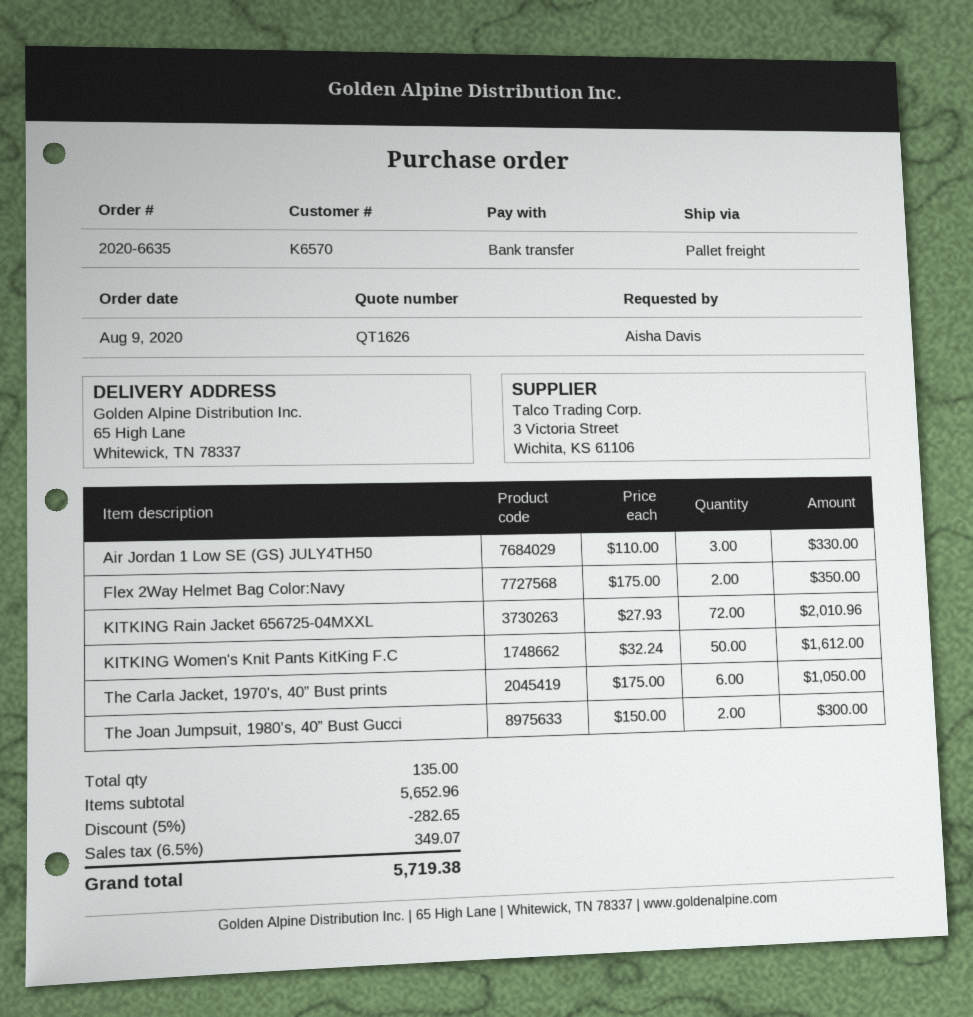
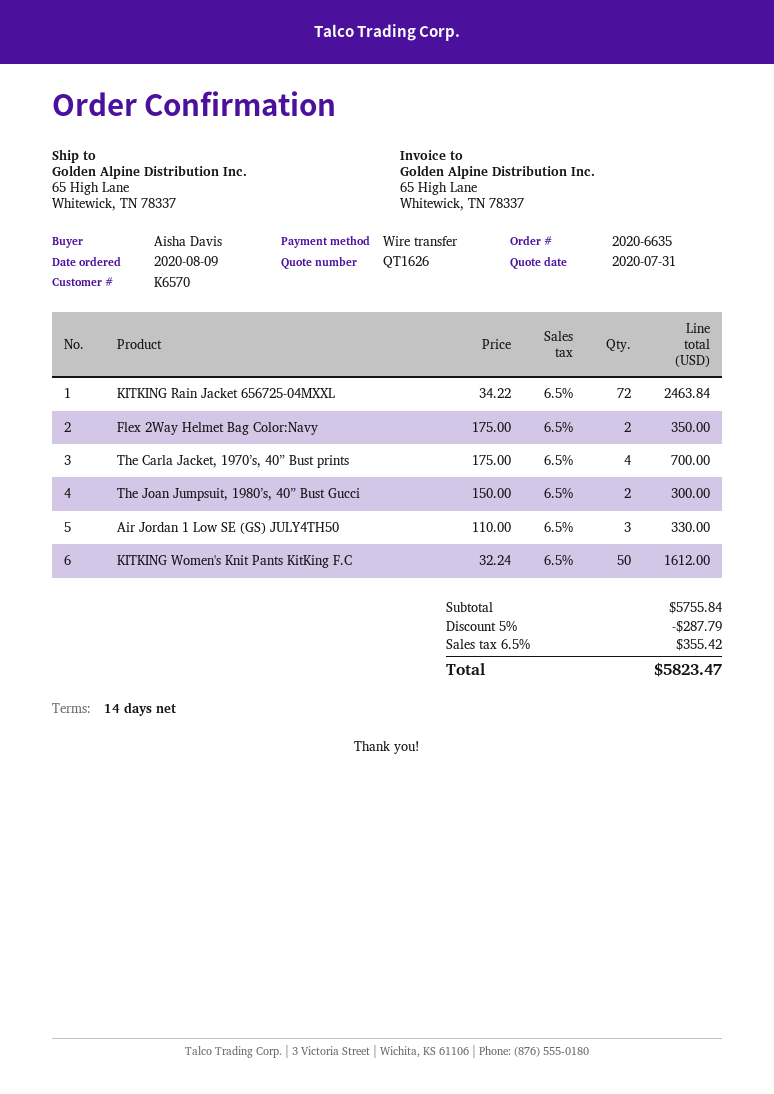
KITKING Rain Jacket 656725-04MXXL: 72 x 27.93 = 2010.96 -> 72 x 34.22 = 2463.84
The Carla Jacket, 1970’s, 40” Bust prints: 6 x 175.00 = 1050.00 -> 4 x 175.00 = 700.00
subtotal: 5652.96 -> 5755.84
discount: 5% = 282.65 -> 5% = 287.79
tax: 6.5% = 349.07 -> 6.5% = 355.42
total: 5719.38 -> 5823.47

